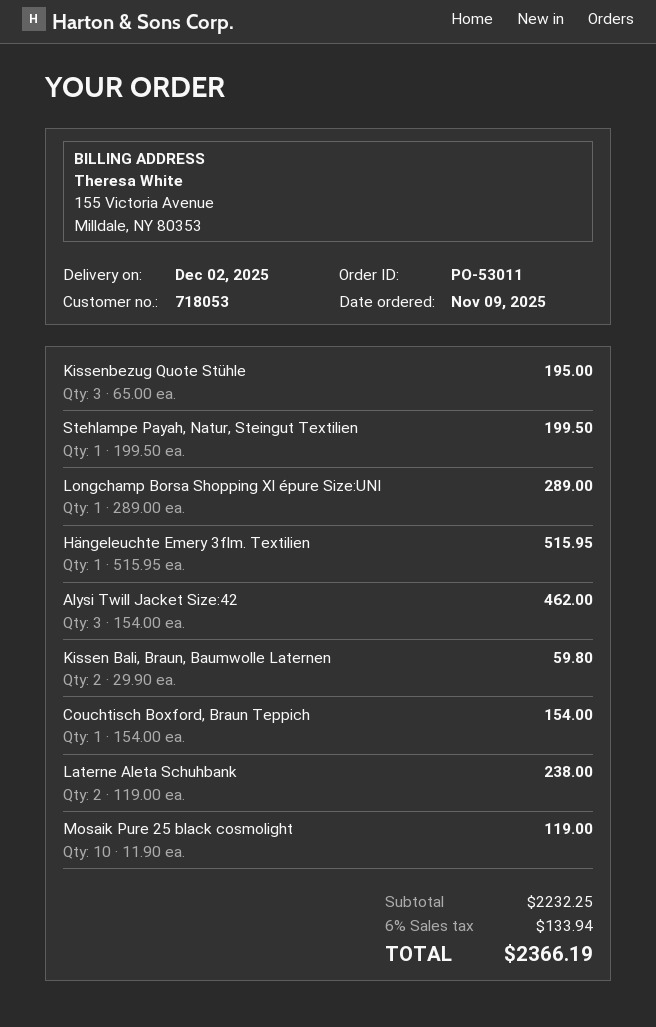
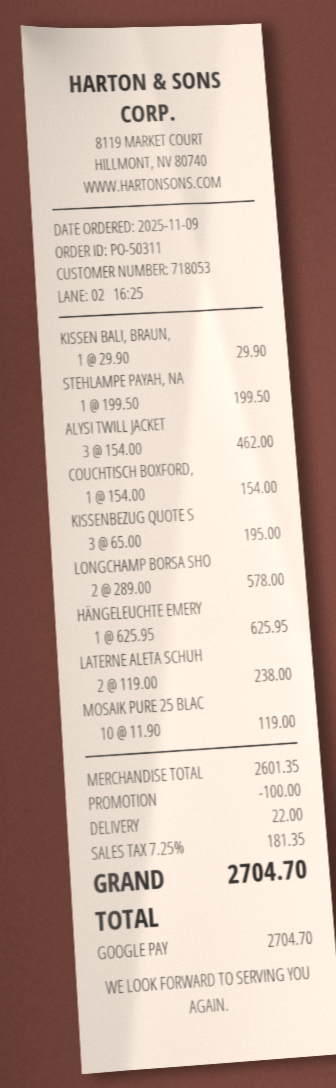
order number: PO-53011 -> PO-50311
Longchamp Borsa Shopping Xl épure Size:UNI: 1 x 289.00 = 289.00 -> 2 x 289.00 = 578.00
Hängeleuchte Emery 3flm. Textilien: 1 x 515.95 = 515.95 -> 1 x 625.95 = 625.95
Kissen Bali, Braun, Baumwolle Laternen: 2 x 29.90 = 59.80 -> 1 x 29.90 = 29.90
subtotal: 2232.25 -> 2601.35
discount: none -> 100.00
shipping: none -> 22.00
tax: 6% = 133.94 -> 7.25% = 181.35
total: 2366.19 -> 2704.70

